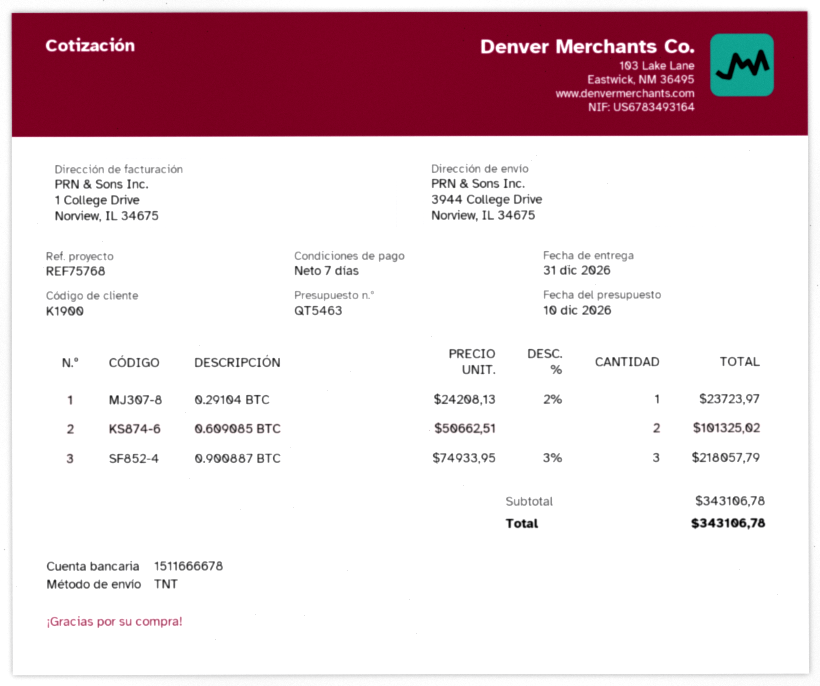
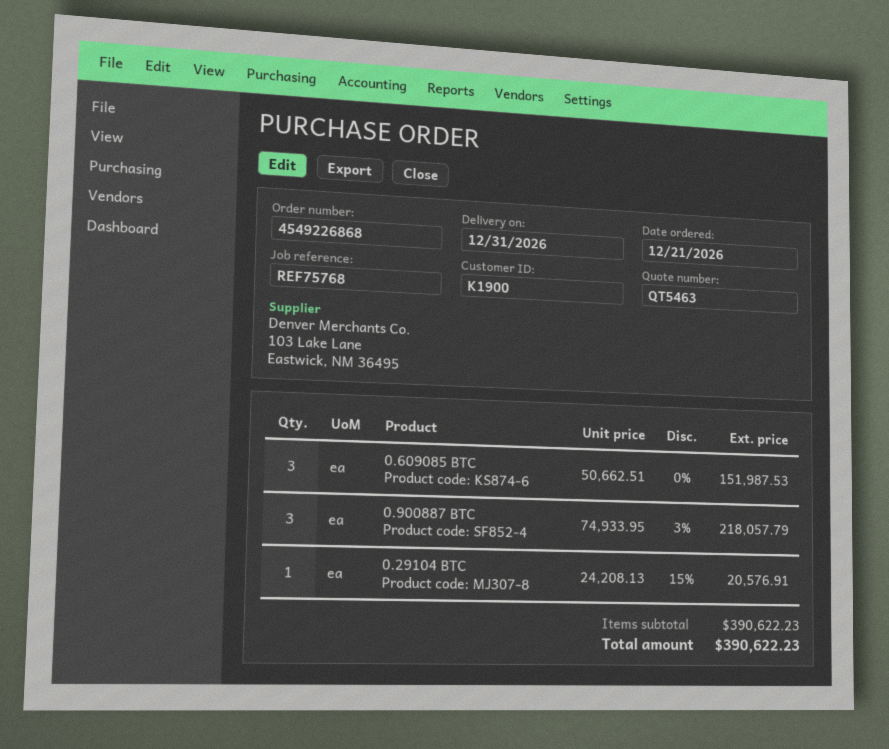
0.29104 BTC: 1 x 24208.13 - 2% = 23723.97 -> 1 x 24208.13 - 15% = 20576.91
0.609085 BTC: 2 x 50662.51 = 101325.02 -> 3 x 50662.51 = 151987.53
subtotal: 343106.78 -> 390622.23
total: 343106.78 -> 390622.23

